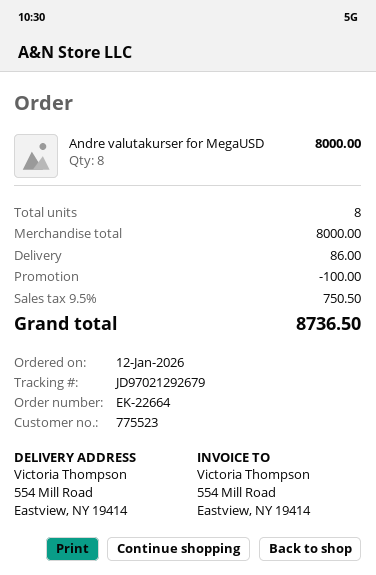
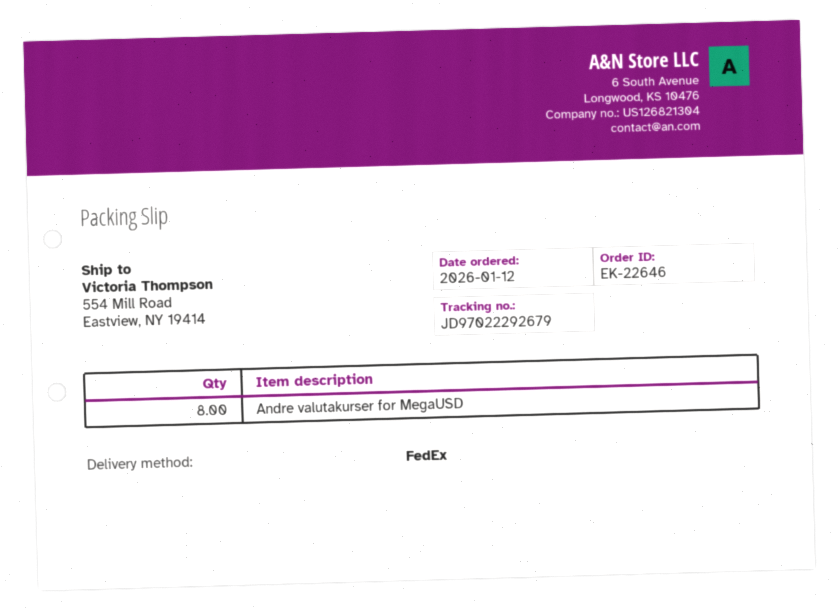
order number: EK-22664 -> EK-22646
tracking number: JD97021292679 -> JD97022292679

